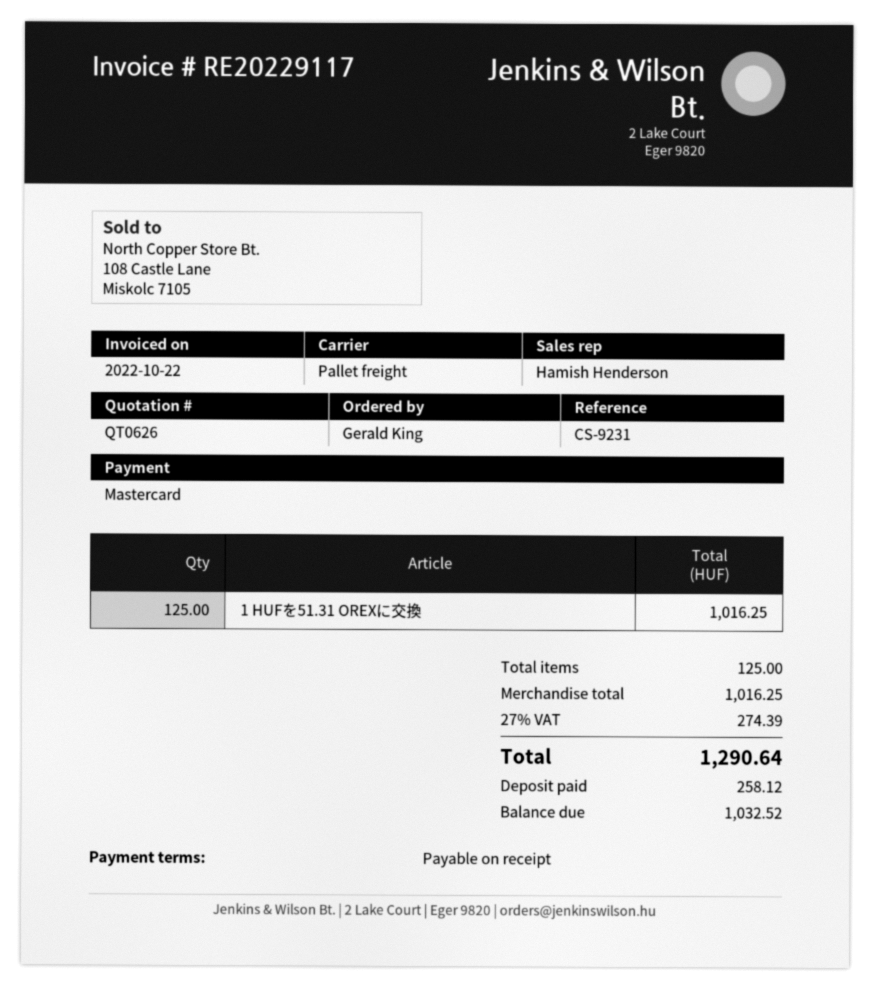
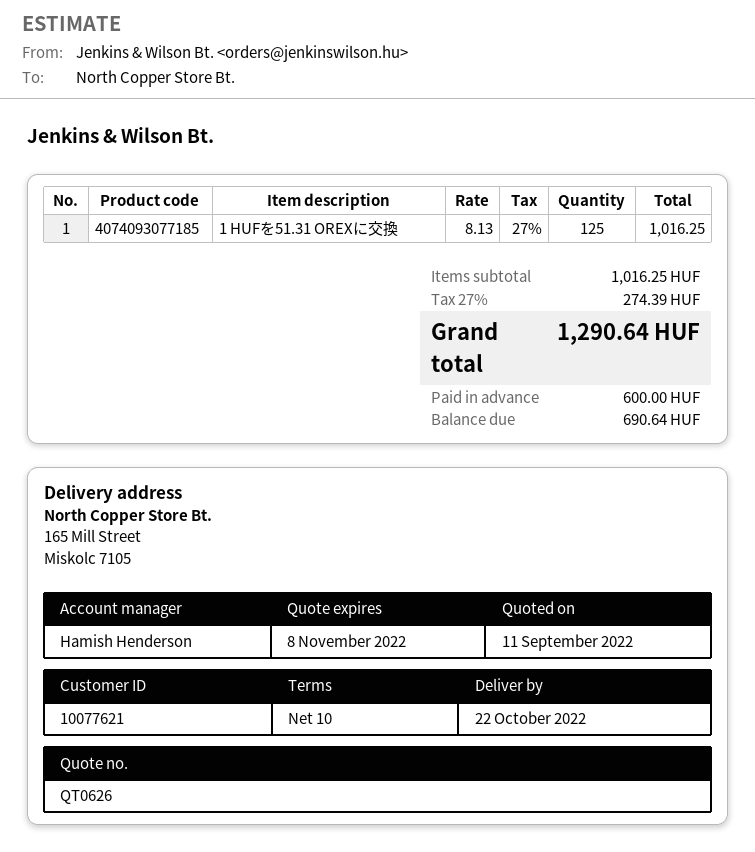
payment terms: on receipt -> 10 days
deposit: 258.12 -> 600.00
balance: 1032.52 -> 690.64

